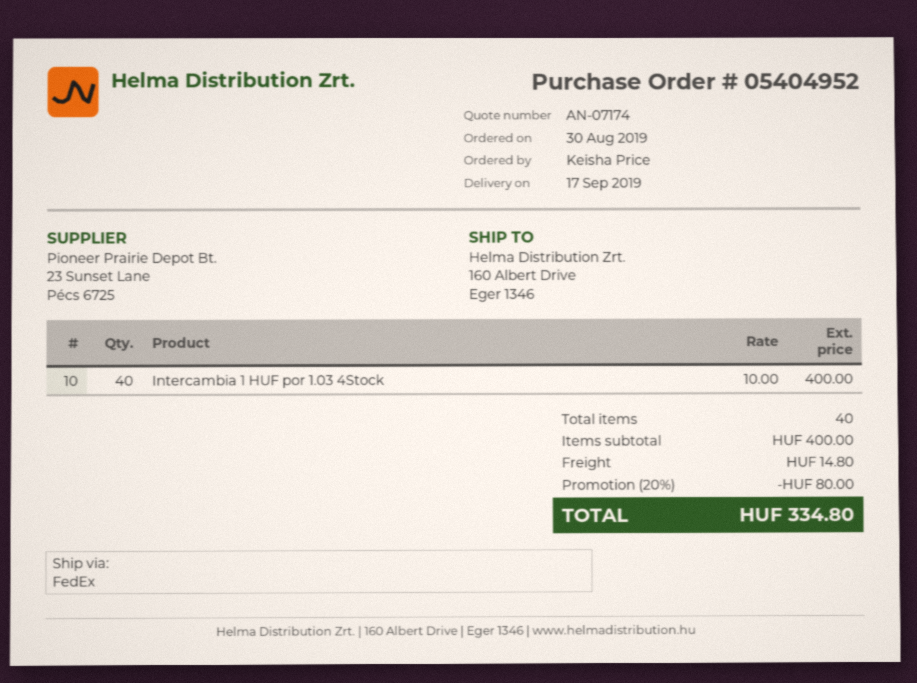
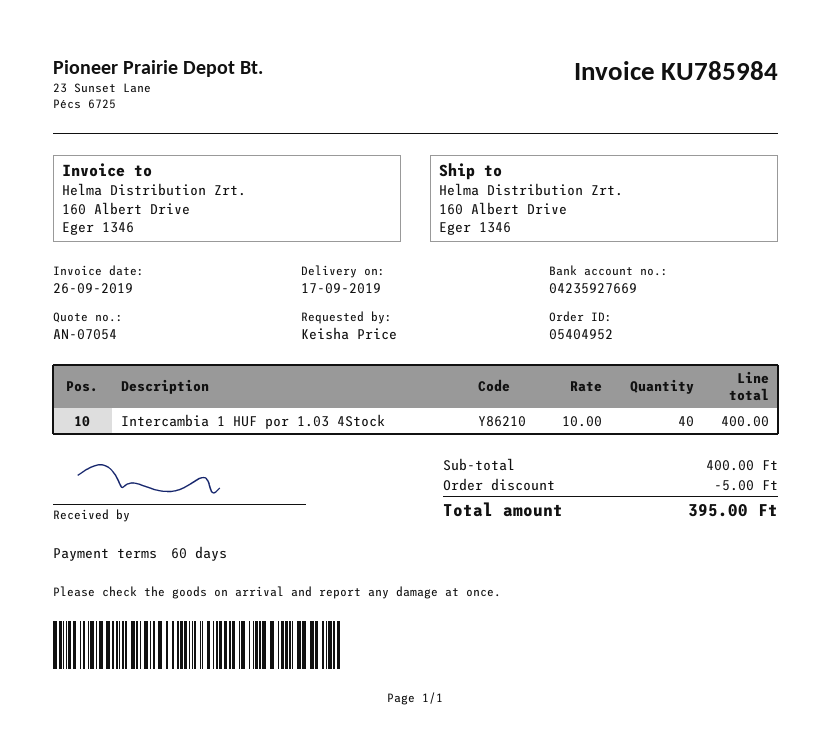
quote number: AN-07174 -> AN-07054
discount: 80.00 -> 5.00
shipping: 14.80 -> none
total: 334.80 -> 395.00

